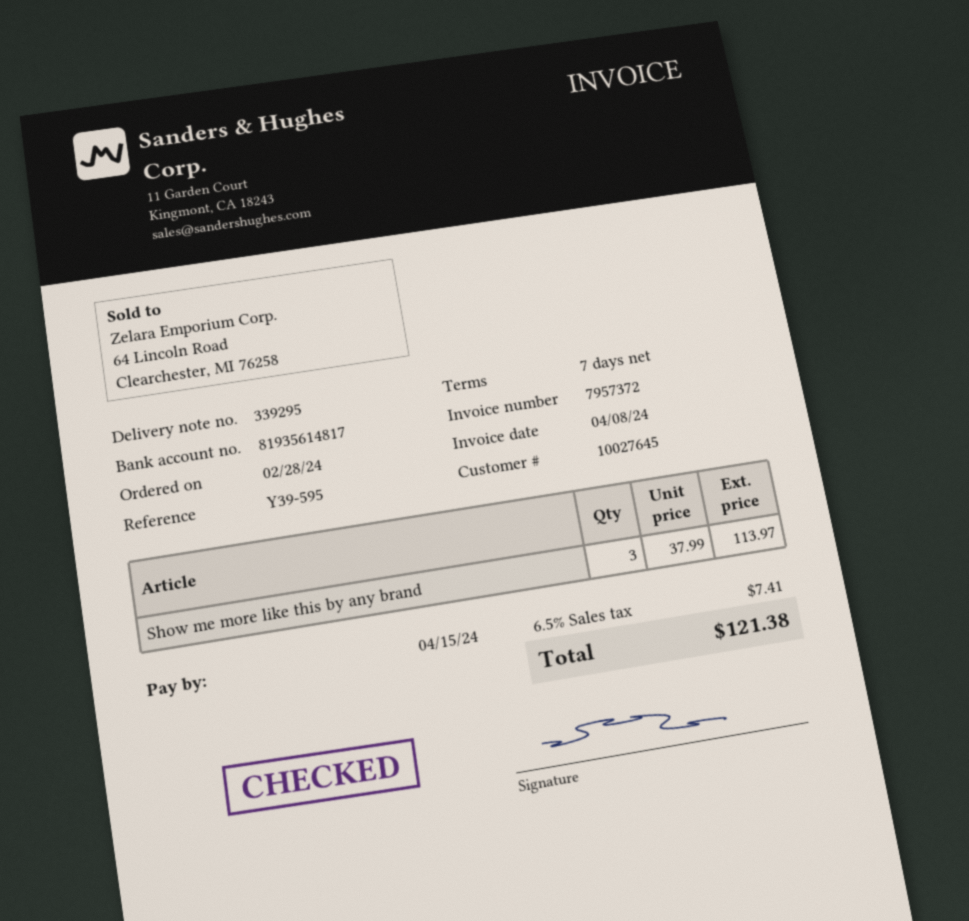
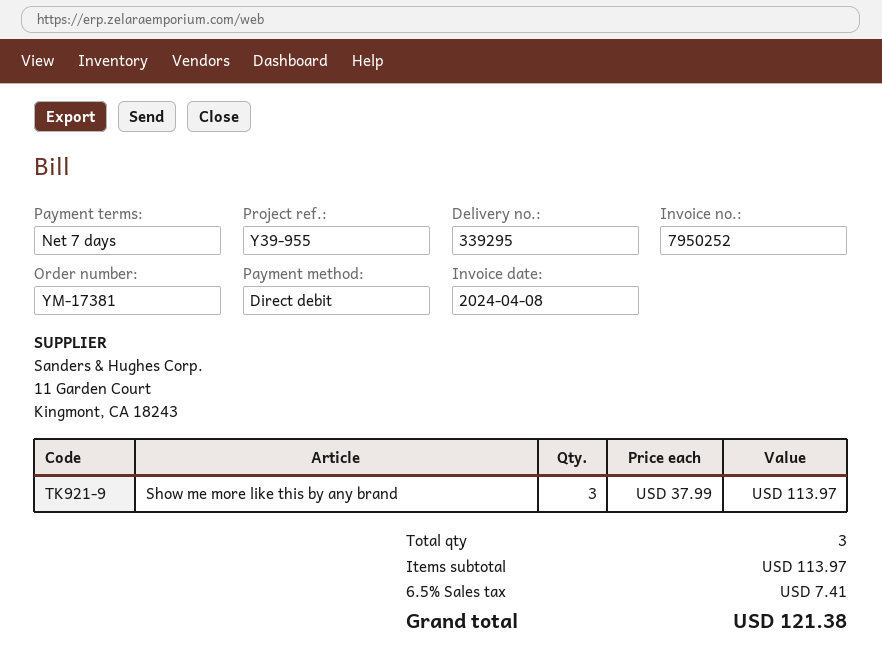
invoice number: 7957372 -> 7950252
reference: Y39-595 -> Y39-955

